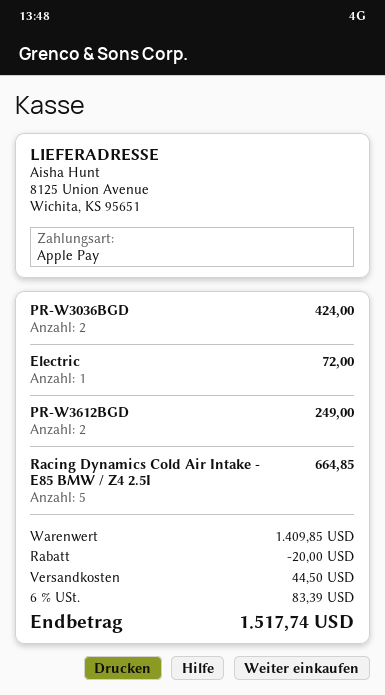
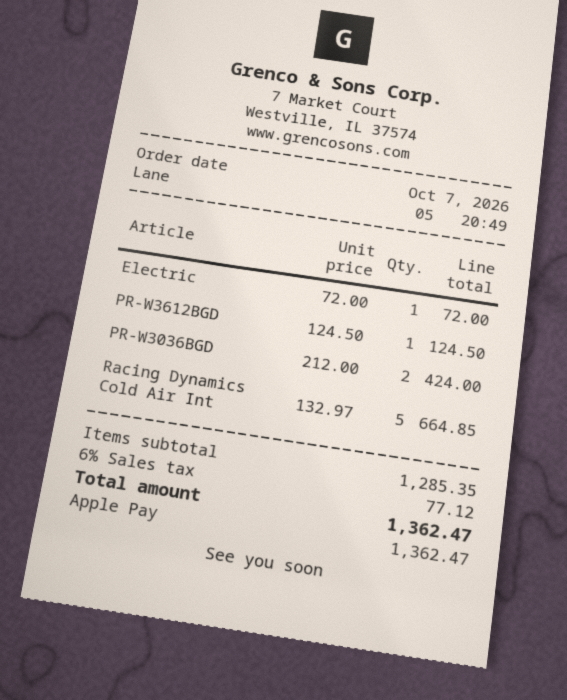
PR-W3612BGD: 2 for 249.00 -> 1 for 124.50
subtotal: 1409.85 -> 1285.35
discount: 20.00 -> none
shipping: 44.50 -> none
tax: 6% = 83.39 -> 6% = 77.12
total: 1517.74 -> 1362.47

